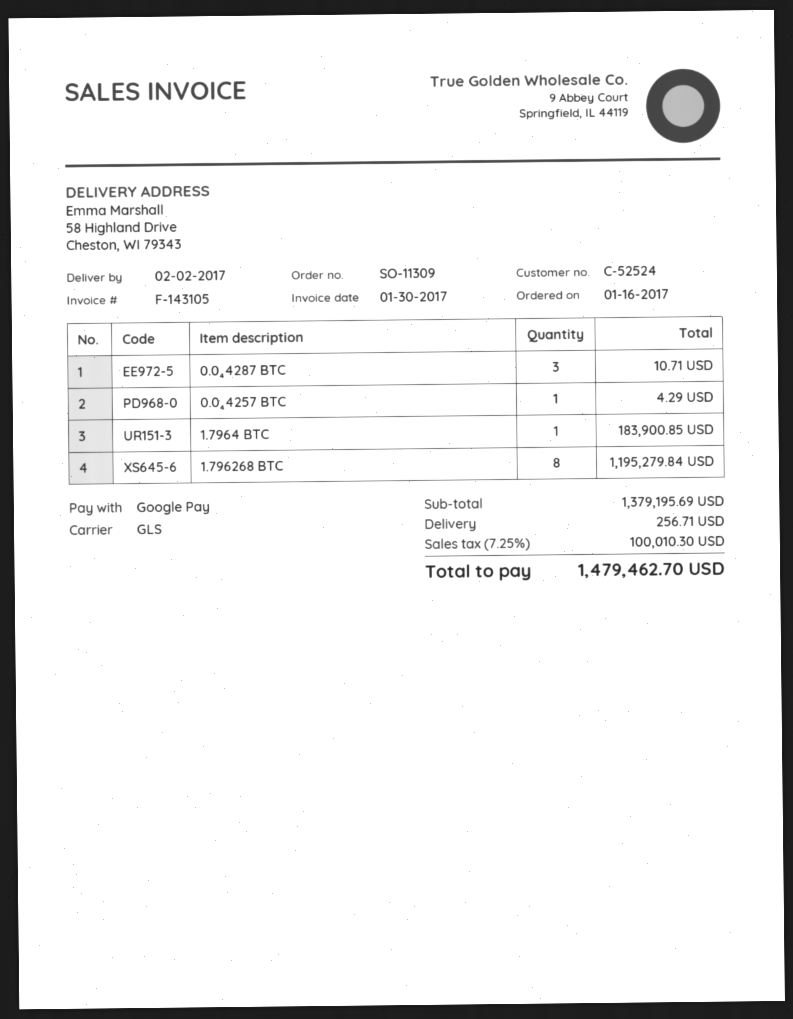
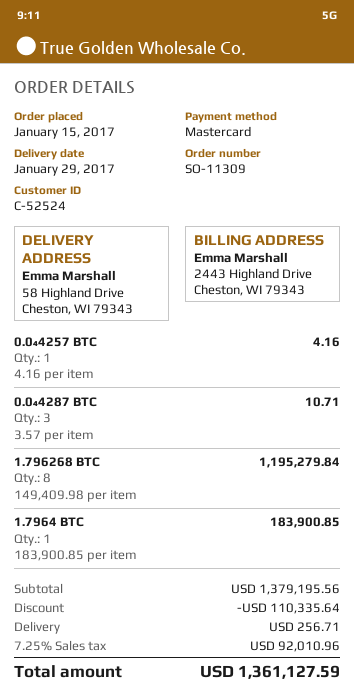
order date: 2017-01-16 -> 2017-01-15
delivery date: 2017-02-02 -> 2017-01-29
payment method: Google Pay -> Mastercard
0.0₄4257 BTC: 1 for 4.29 -> 1 for 4.16
subtotal: 1379195.69 -> 1379195.56
discount: none -> 110335.64
tax: 7.25% = 100010.30 -> 7.25% = 92010.96
total: 1479462.70 -> 1361127.59

